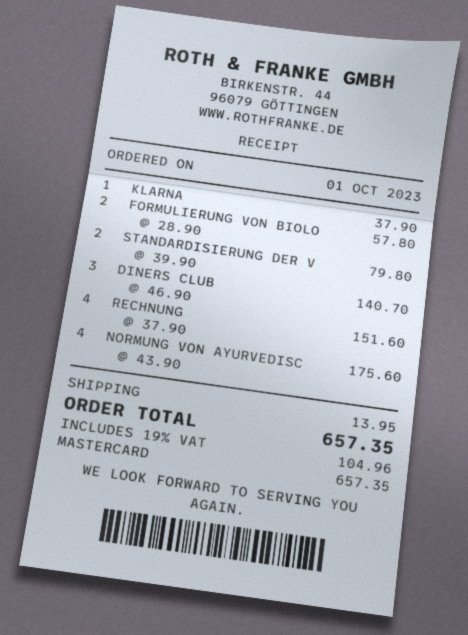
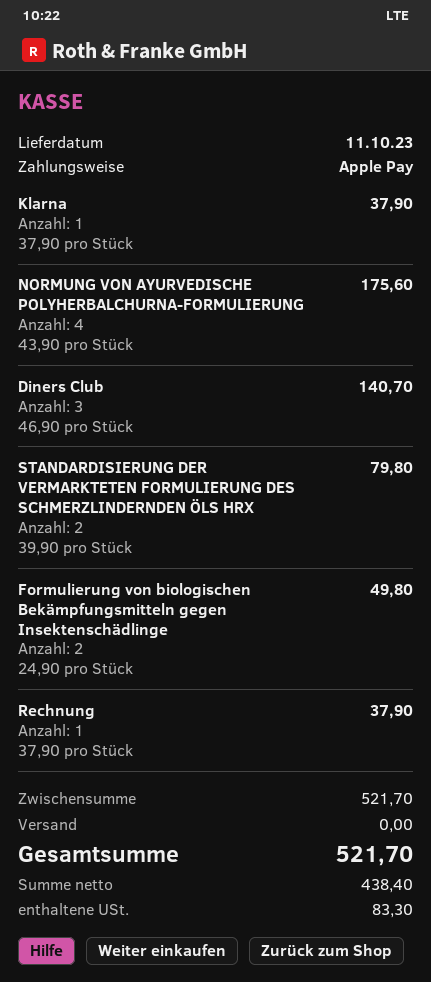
payment method: Mastercard -> Apple Pay
FORMULIERUNG VON BIOLO: 2 x 28.90 = 57.80 -> 2 x 24.90 = 49.80
RECHNUNG: 4 x 37.90 = 151.60 -> 1 x 37.90 = 37.90
shipping: 13.95 -> 0.00
tax: 104.96 -> 83.30
total: 657.35 -> 521.70

